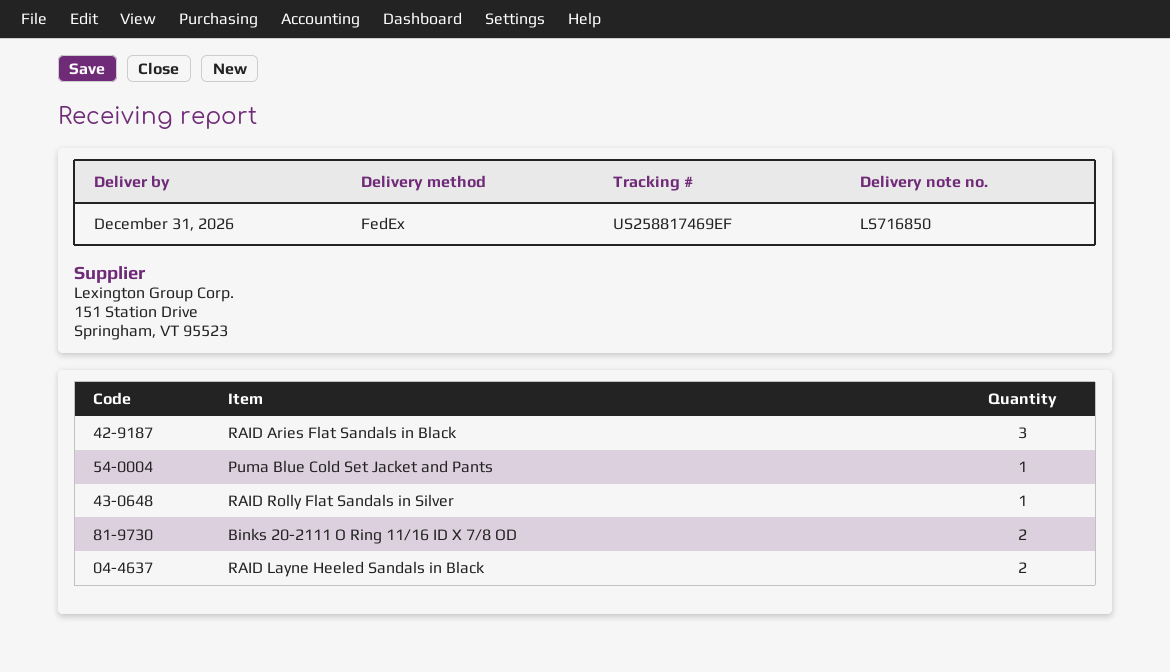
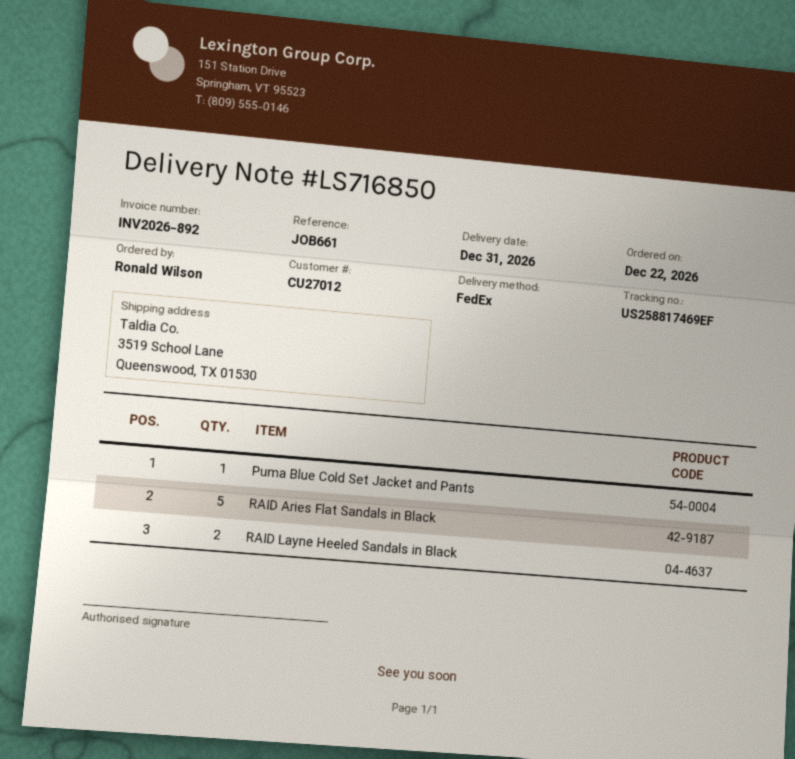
RAID Aries Flat Sandals in Black: 3 -> 5
RAID Rolly Flat Sandals in Silver: 1 -> none
Binks 20-2111 O Ring 11/16 ID X 7/8 OD: 2 -> none

